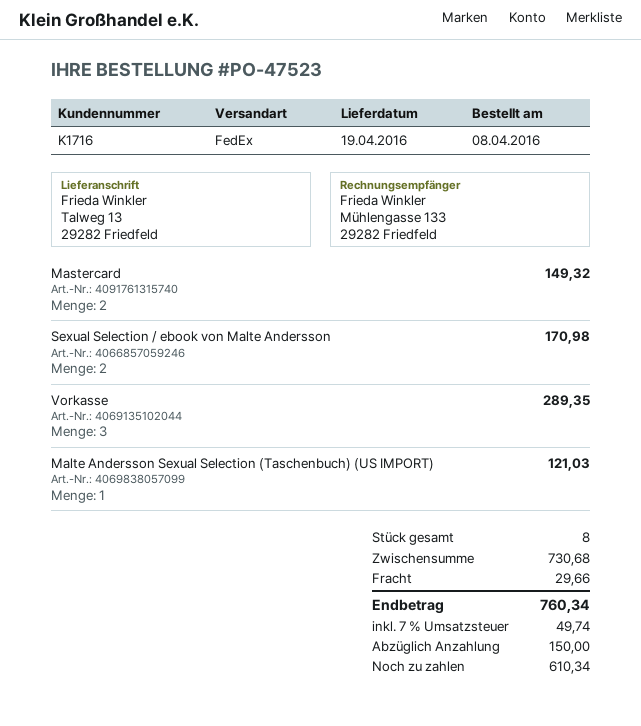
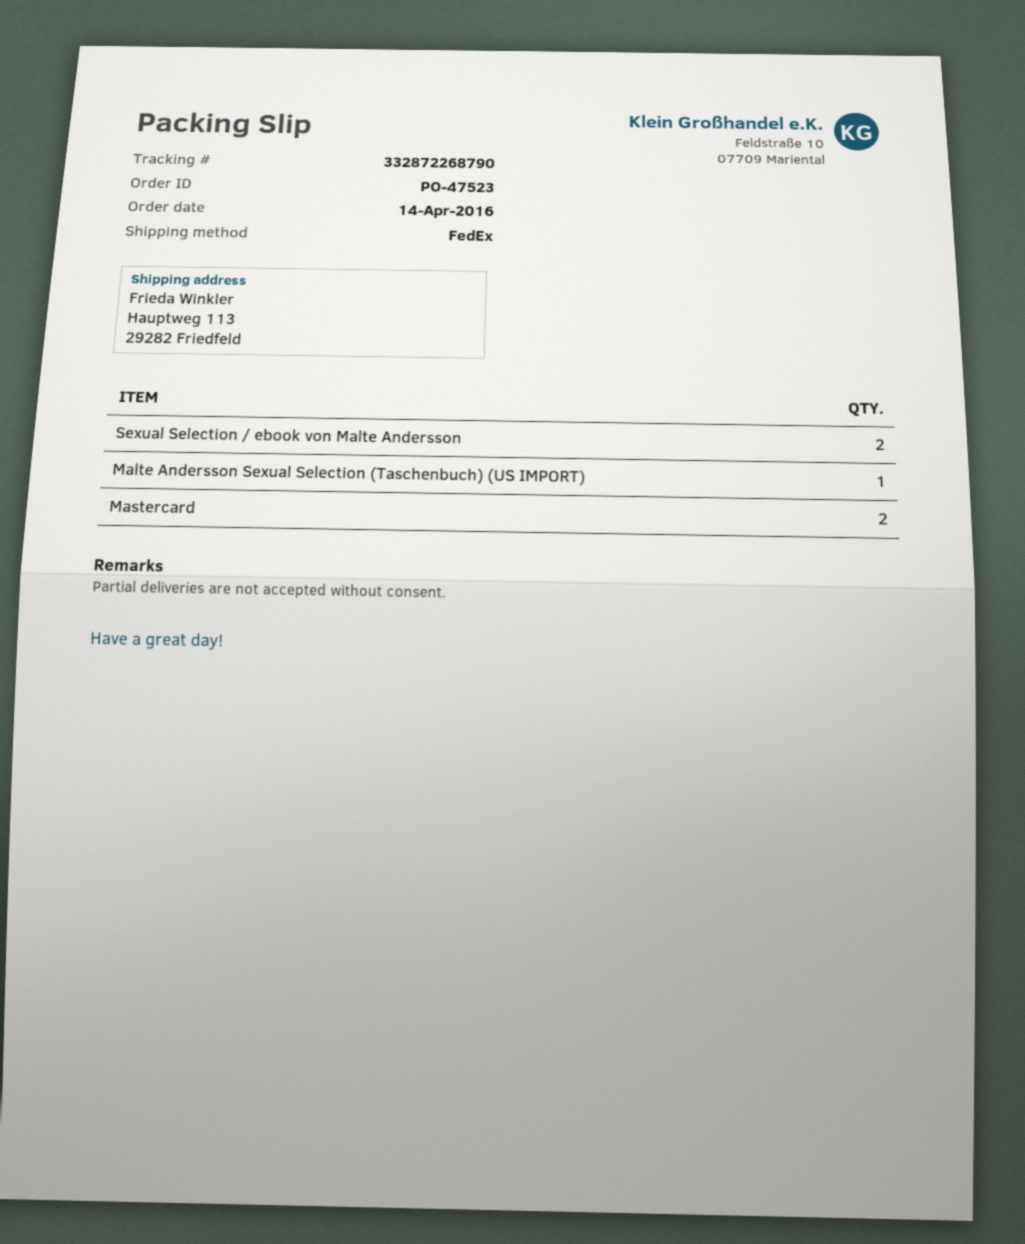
order date: 2016-04-08 -> 2016-04-14
ship to: Talweg 13, 29282 Friedfeld -> Hauptweg 113, 29282 Friedfeld
Vorkasse: 3 -> none

